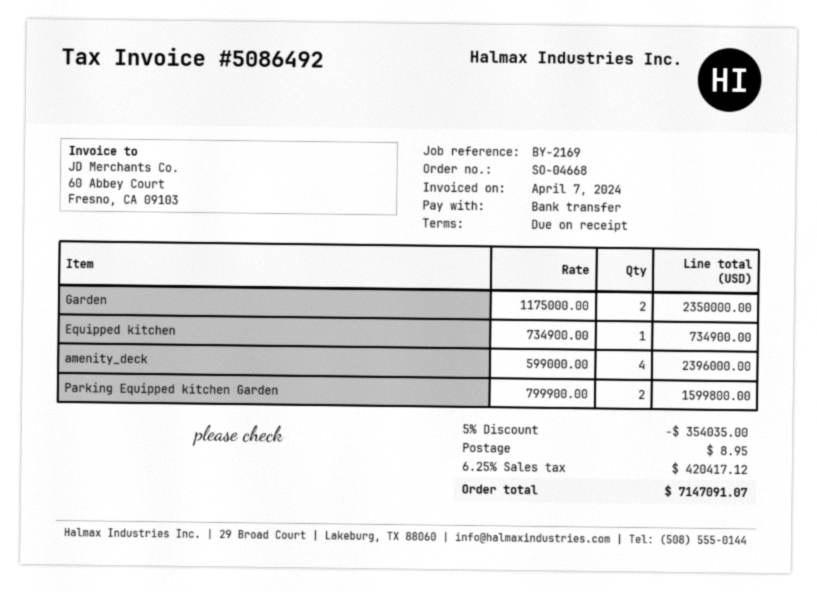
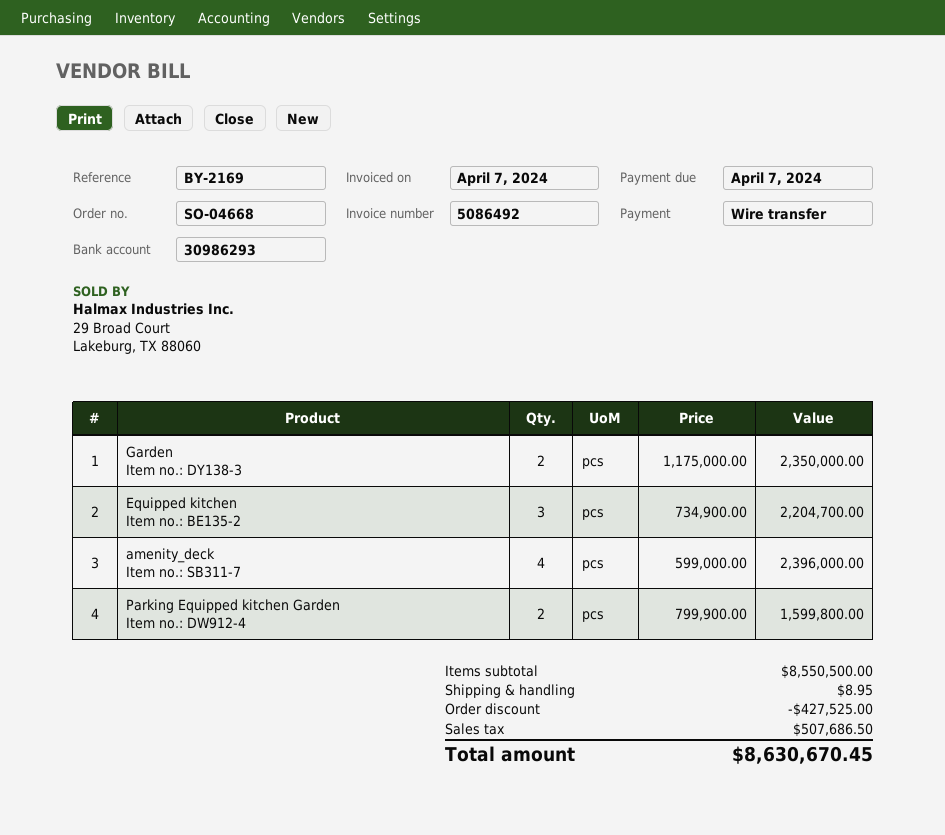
Equipped kitchen: 1 x 734900.00 = 734900.00 -> 3 x 734900.00 = 2204700.00
discount: 354035.00 -> 427525.00
tax: 420417.12 -> 507686.50
total: 7147091.07 -> 8630670.45

